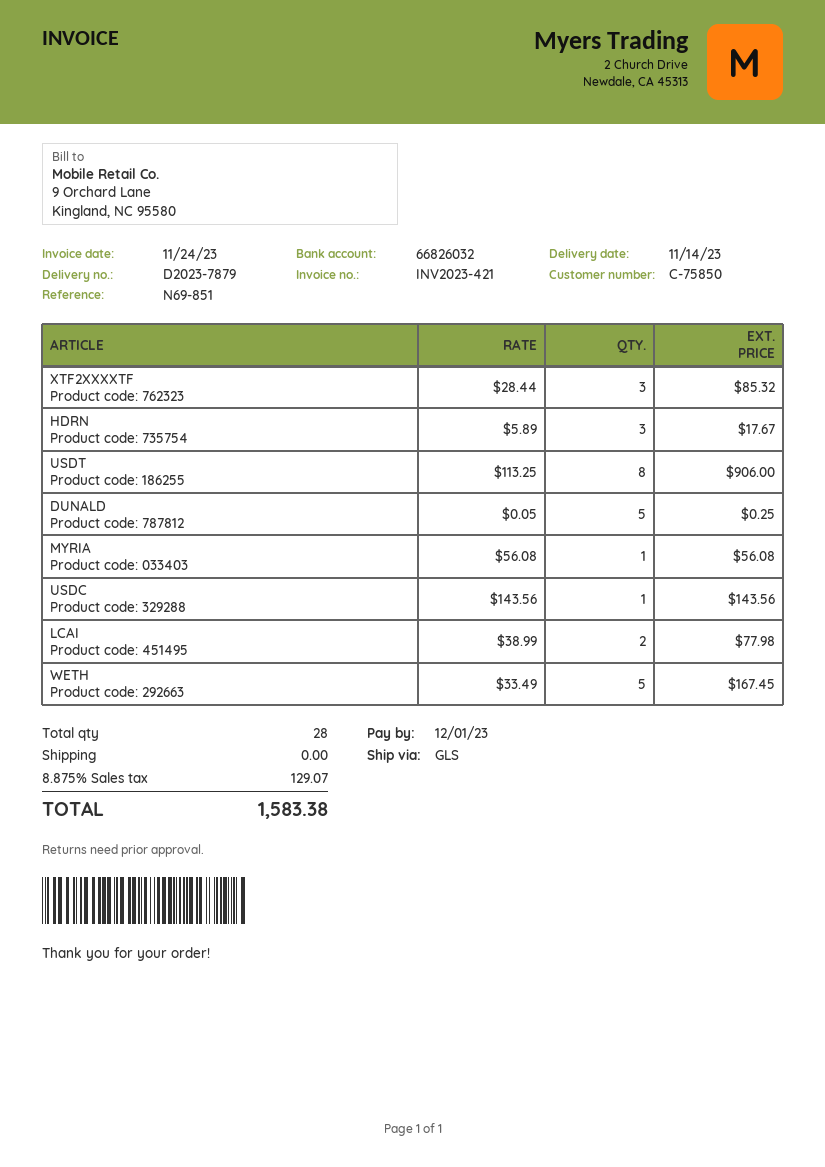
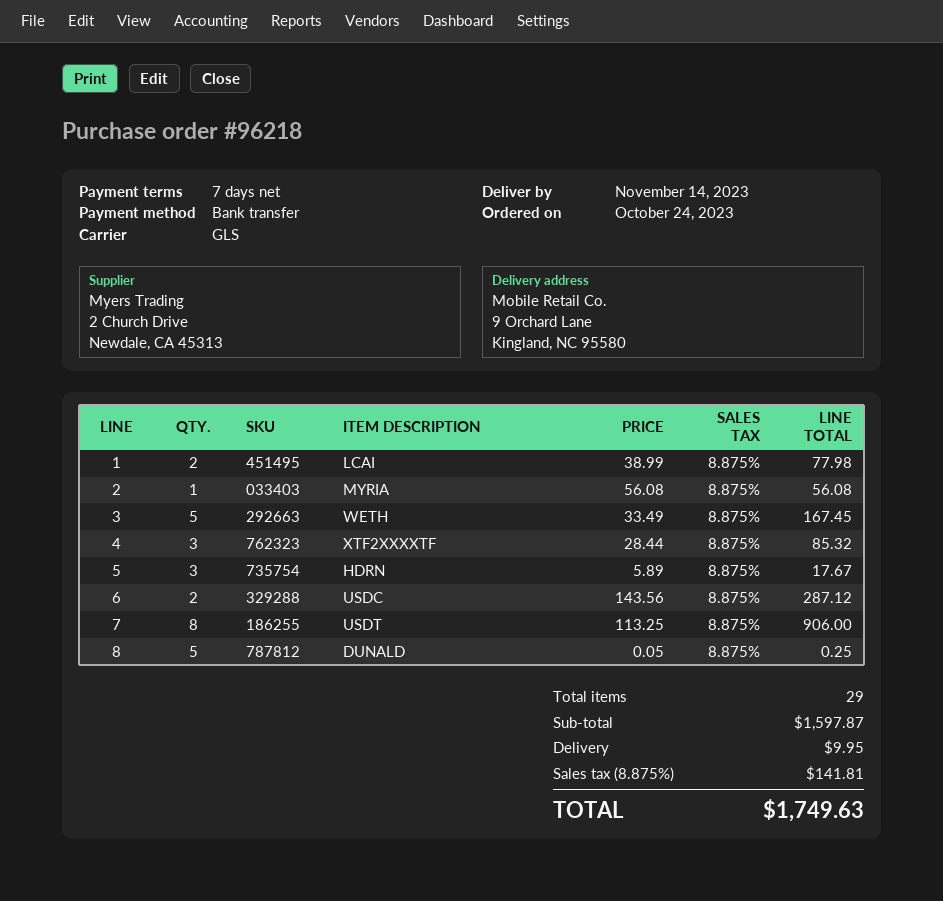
USDC: 1 x 143.56 = 143.56 -> 2 x 143.56 = 287.12
total quantity: 28 -> 29
shipping: 0.00 -> 9.95
tax: 8.875% = 129.07 -> 8.875% = 141.81
total: 1583.38 -> 1749.63

